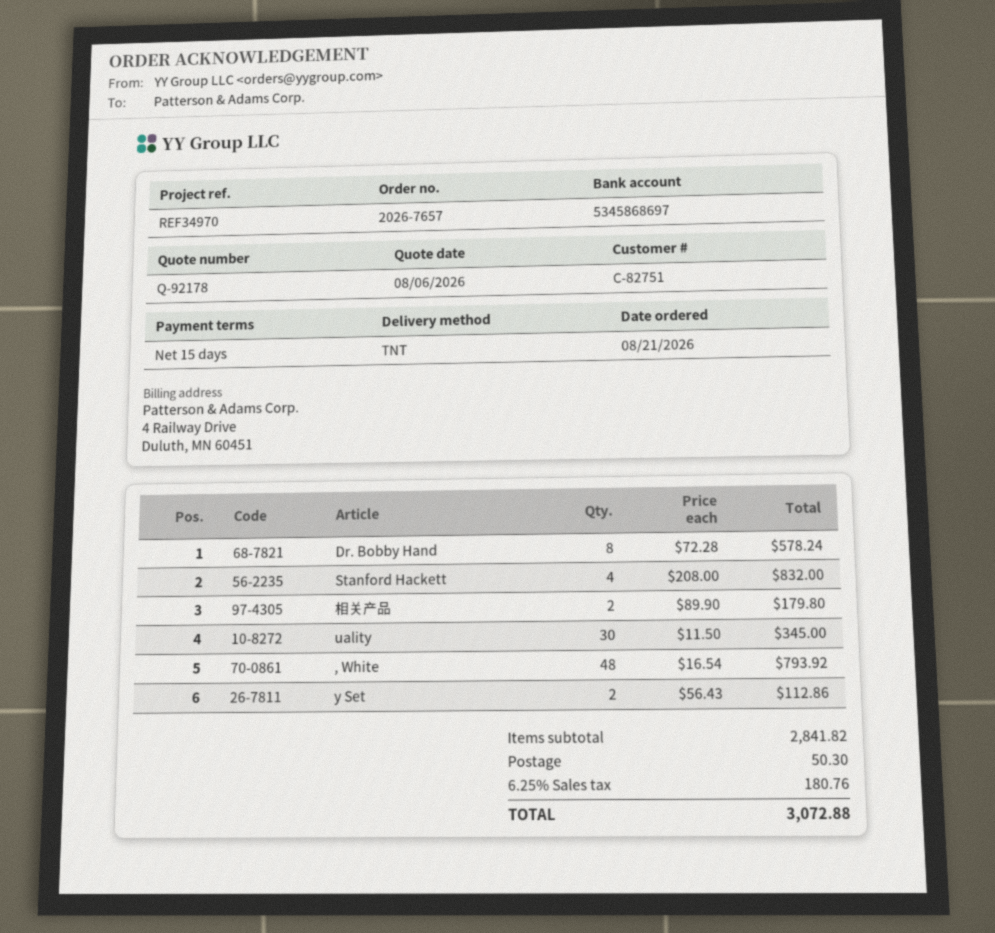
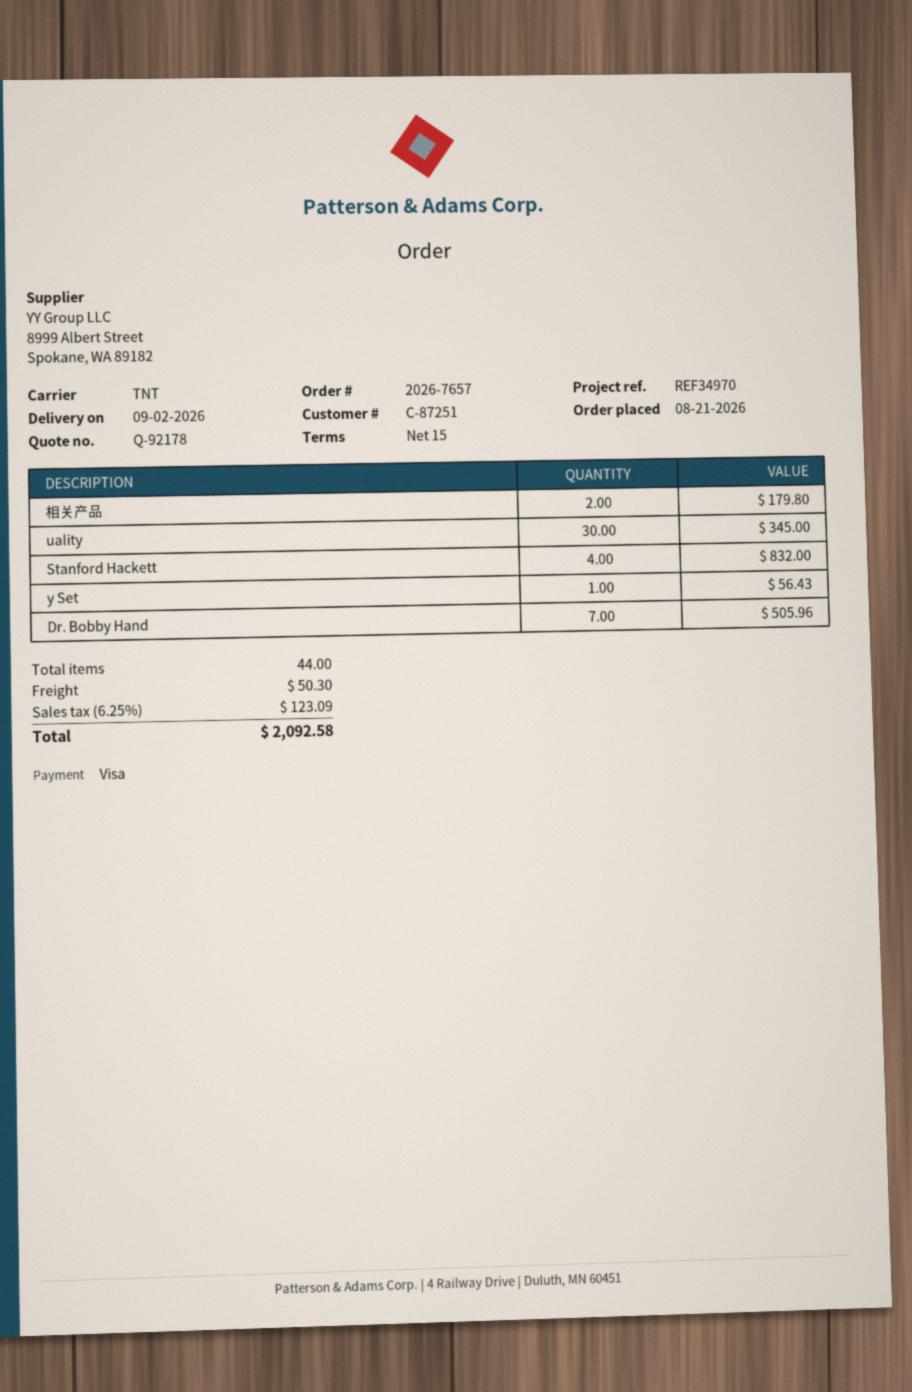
customer number: C-82751 -> C-87251
Dr. Bobby Hand: 8 for 578.24 -> 7 for 505.96
, White: 48 for 793.92 -> none
y Set: 2 for 112.86 -> 1 for 56.43
tax: 6.25% = 180.76 -> 6.25% = 123.09
total: 3072.88 -> 2092.58

